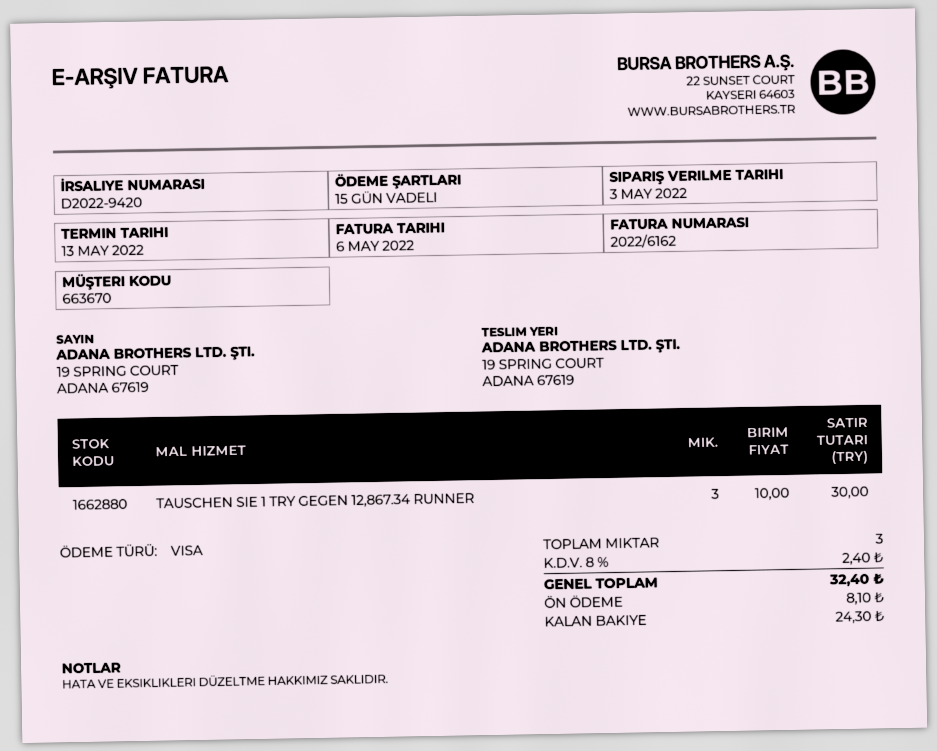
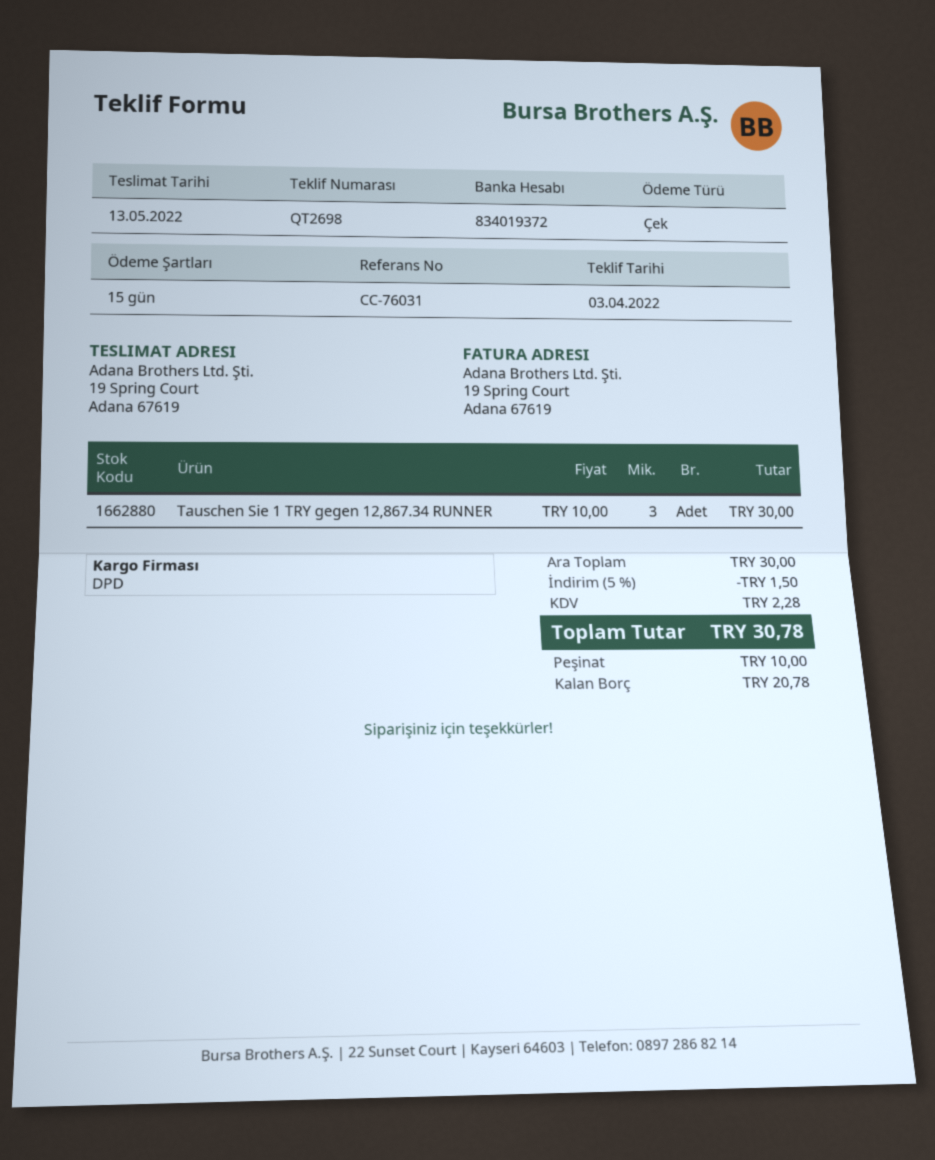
payment method: Visa -> cheque
discount: none -> 5% = 1.50
tax: 2.40 -> 2.28
total: 32.40 -> 30.78
deposit: 8.10 -> 10.00
balance: 24.30 -> 20.78

